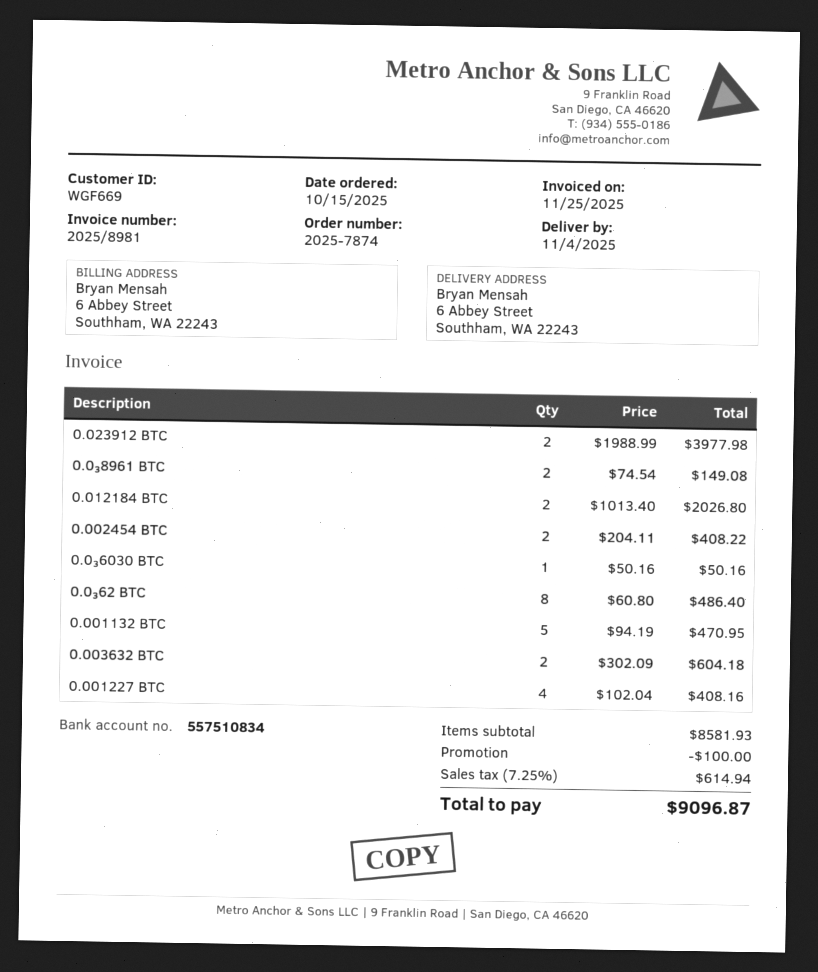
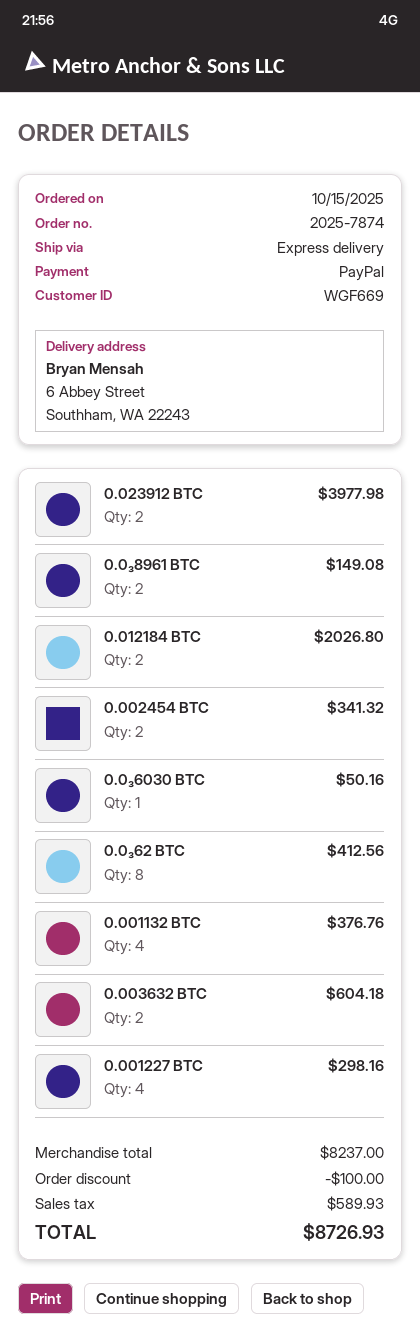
0.002454 BTC: 2 for 408.22 -> 2 for 341.32
0.0₃62 BTC: 8 for 486.40 -> 8 for 412.56
0.001132 BTC: 5 for 470.95 -> 4 for 376.76
0.001227 BTC: 4 for 408.16 -> 4 for 298.16
subtotal: 8581.93 -> 8237.00
tax: 614.94 -> 589.93
total: 9096.87 -> 8726.93

